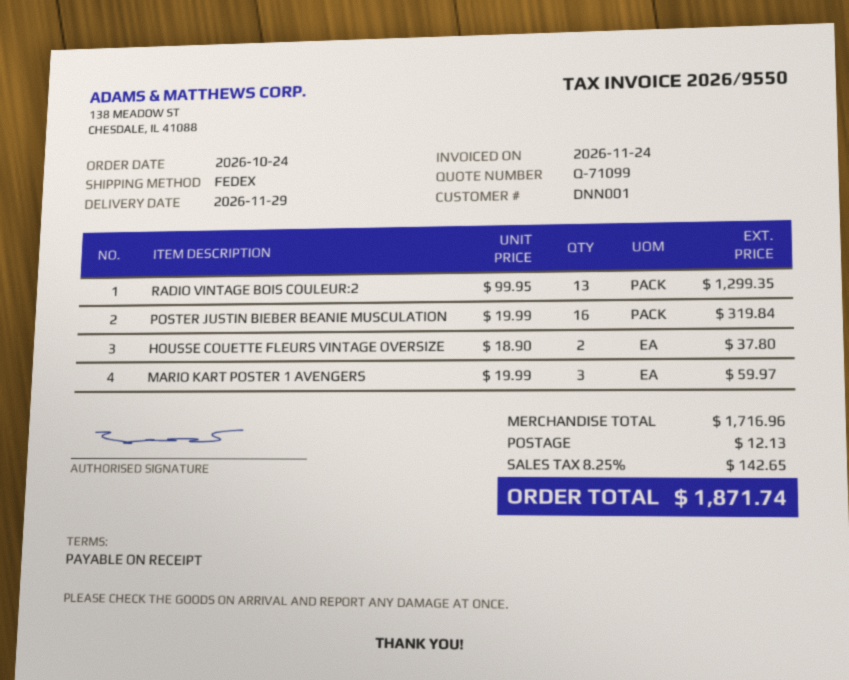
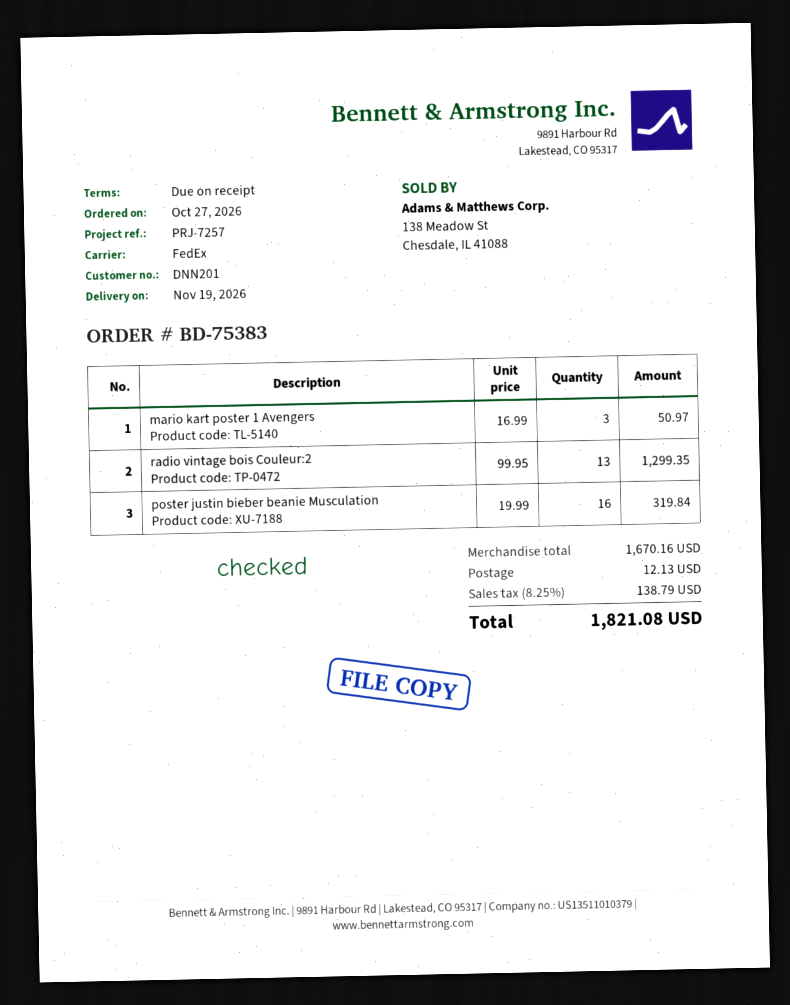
order date: 2026-10-24 -> 2026-10-27
delivery date: 2026-11-29 -> 2026-11-19
customer number: DNN001 -> DNN201
HOUSSE COUETTE FLEURS VINTAGE OVERSIZE: 2 x 18.90 = 37.80 -> none
MARIO KART POSTER 1 AVENGERS: 3 x 19.99 = 59.97 -> 3 x 16.99 = 50.97
subtotal: 1716.96 -> 1670.16
tax: 8.25% = 142.65 -> 8.25% = 138.79
total: 1871.74 -> 1821.08

